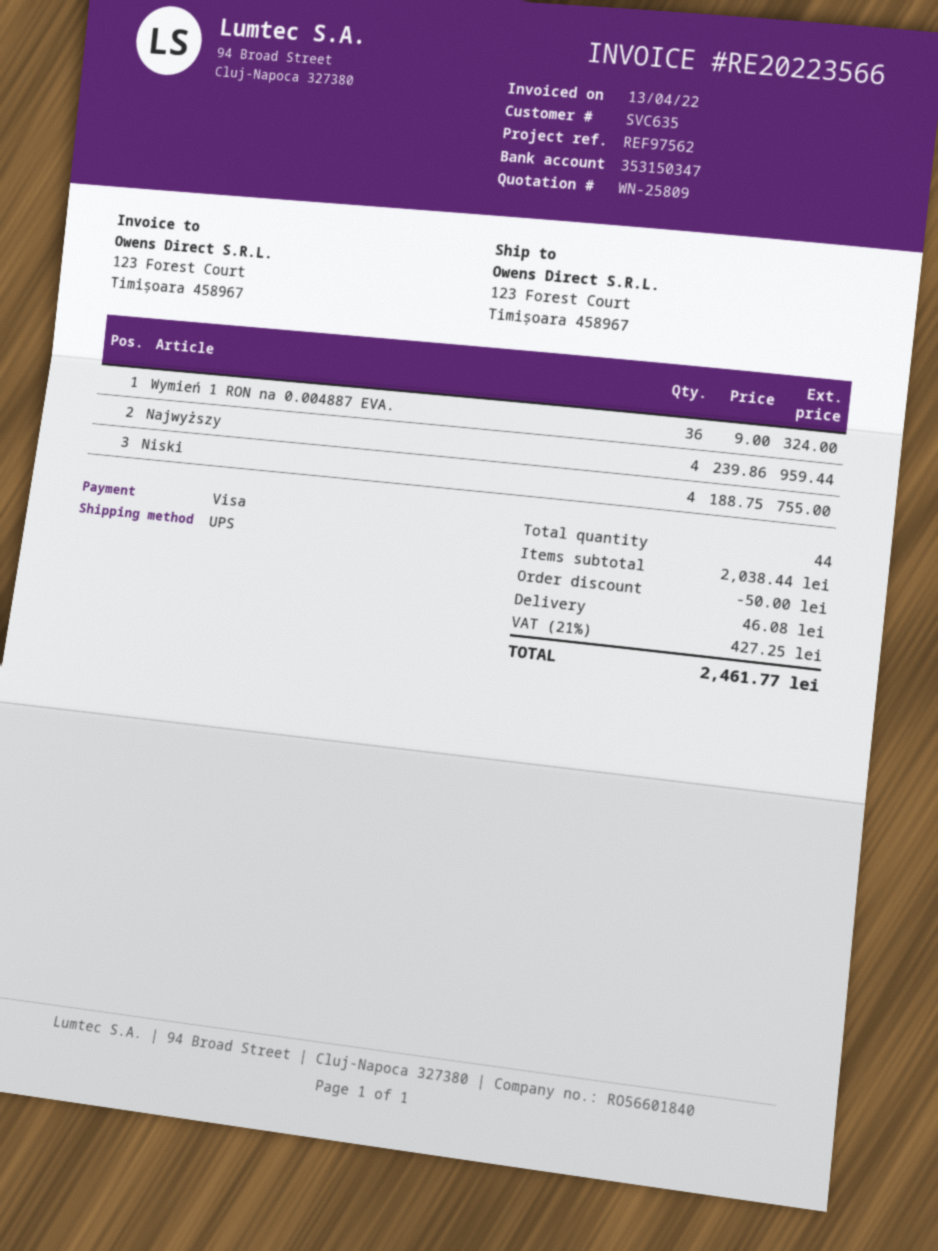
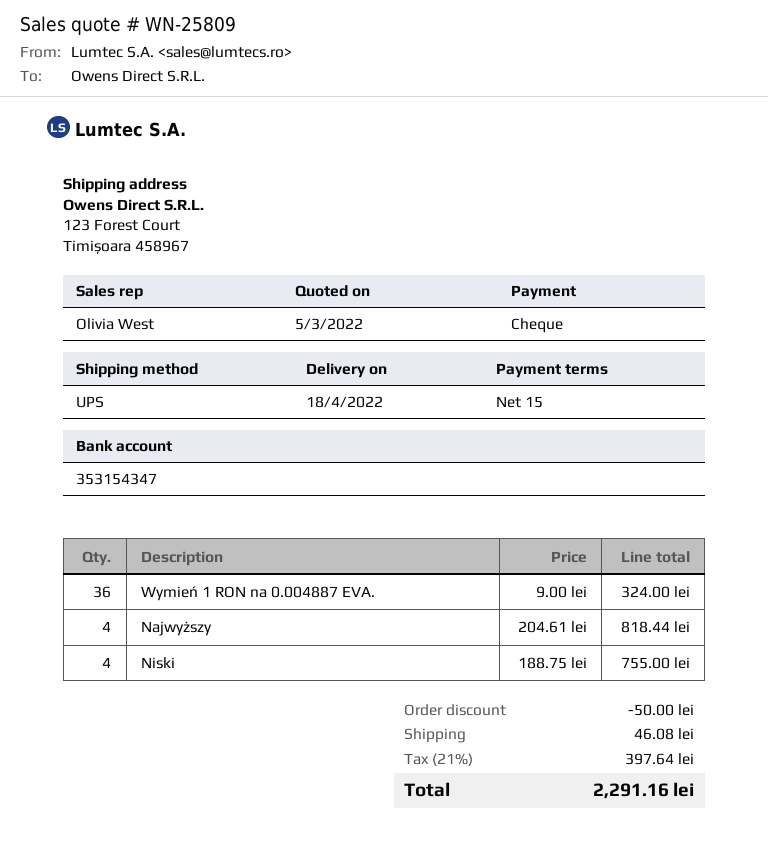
payment method: Visa -> cheque
bank account: 353150347 -> 353154347
Najwyższy: 4 x 239.86 = 959.44 -> 4 x 204.61 = 818.44
tax: 21% = 427.25 -> 21% = 397.64
total: 2461.77 -> 2291.16

